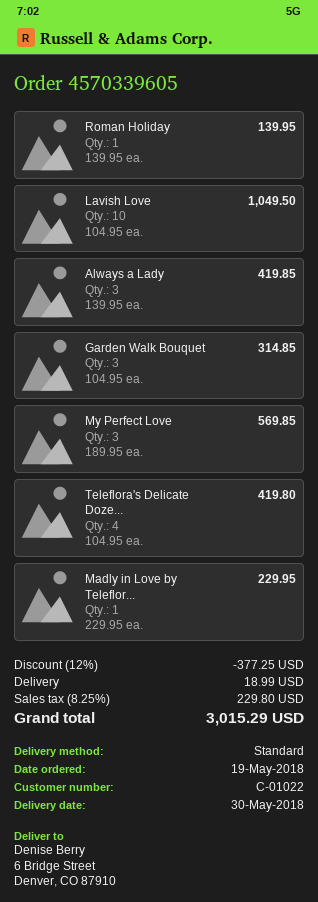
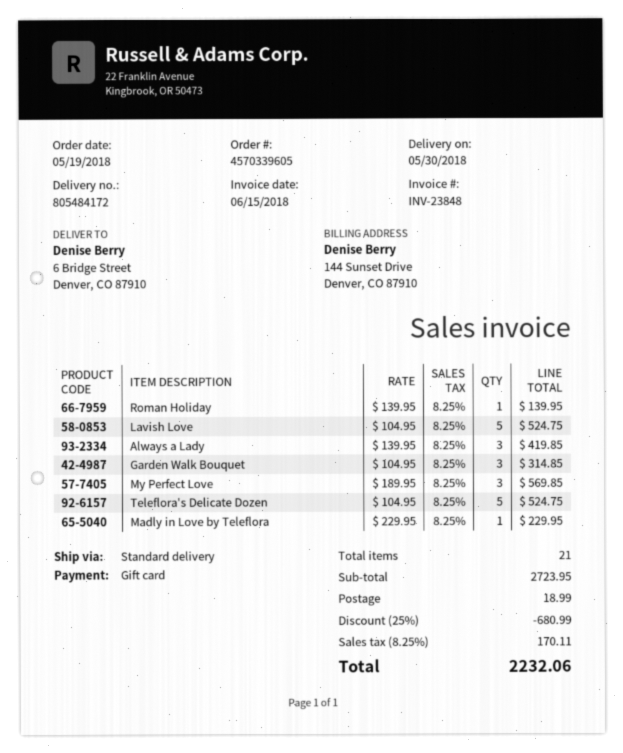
Lavish Love: 10 x 104.95 = 1049.50 -> 5 x 104.95 = 524.75
Teleflora's Delicate Doze...: 4 x 104.95 = 419.80 -> 5 x 104.95 = 524.75
discount: 12% = 377.25 -> 25% = 680.99
tax: 8.25% = 229.80 -> 8.25% = 170.11
total: 3015.29 -> 2232.06

